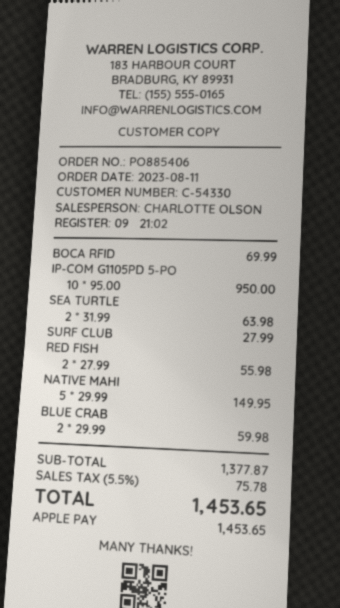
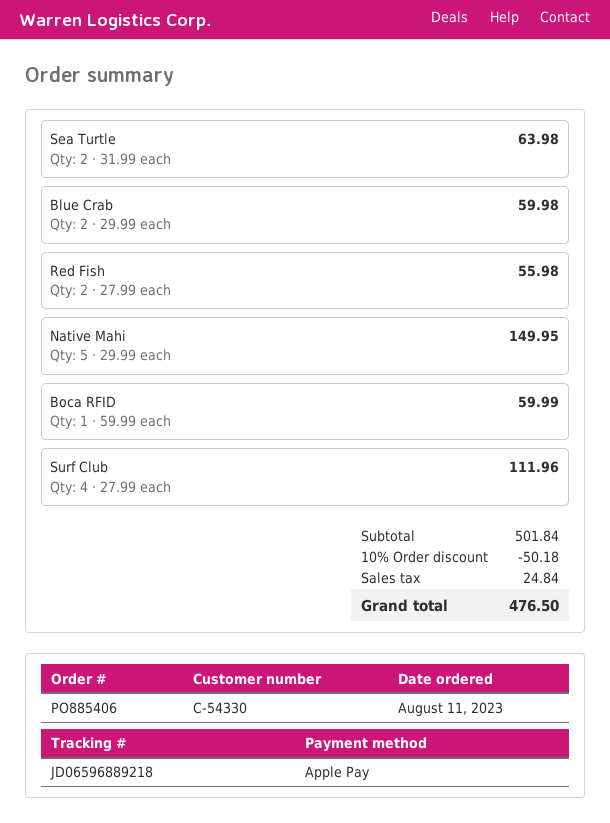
BOCA RFID: 1 x 69.99 = 69.99 -> 1 x 59.99 = 59.99
IP-COM G1105PD 5-PO: 10 x 95.00 = 950.00 -> none
SURF CLUB: 1 x 27.99 = 27.99 -> 4 x 27.99 = 111.96
subtotal: 1377.87 -> 501.84
discount: none -> 10% = 50.18
tax: 75.78 -> 24.84
total: 1453.65 -> 476.50

